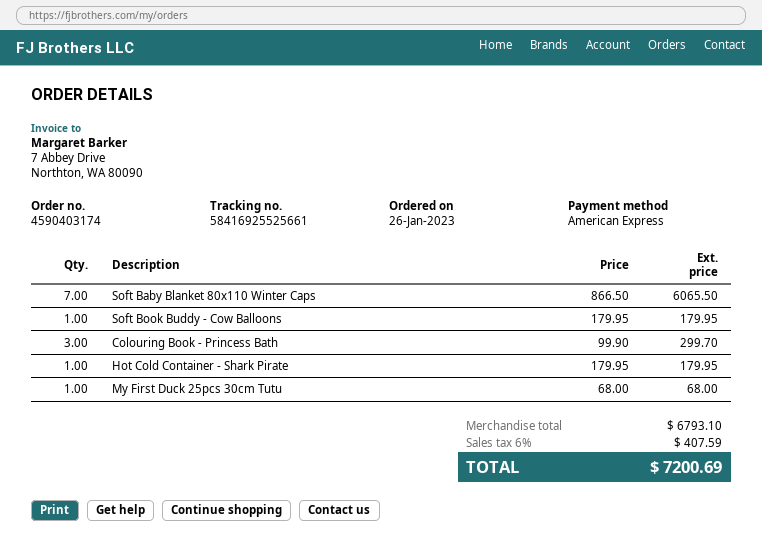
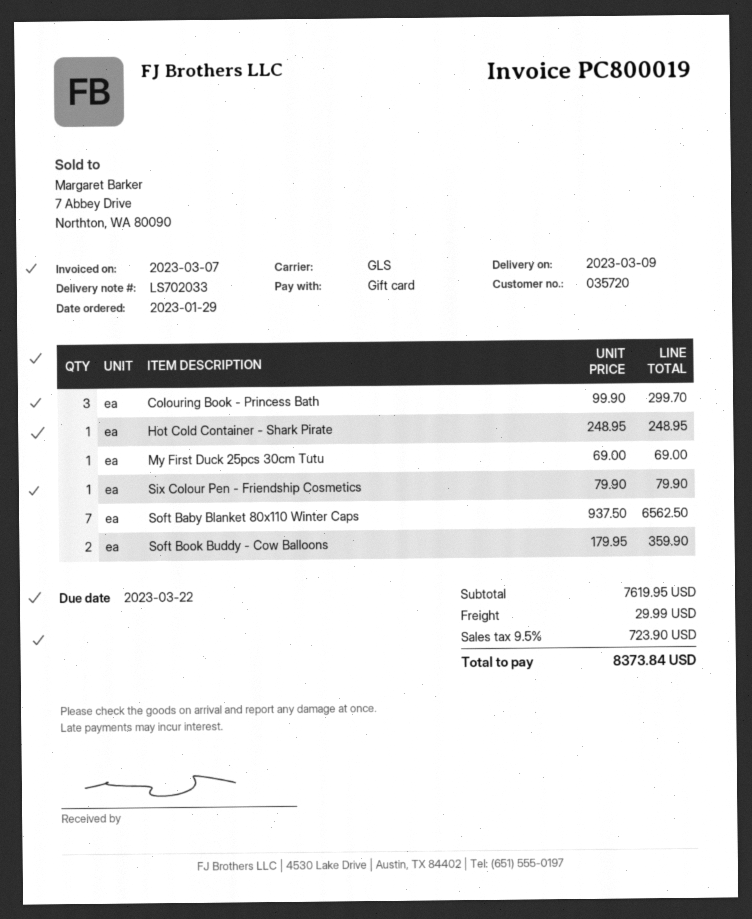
order date: 2023-01-26 -> 2023-01-29
payment method: American Express -> gift card
Soft Baby Blanket 80x110 Winter Caps: 7 x 866.50 = 6065.50 -> 7 x 937.50 = 6562.50
Soft Book Buddy - Cow Balloons: 1 x 179.95 = 179.95 -> 2 x 179.95 = 359.90
Hot Cold Container - Shark Pirate: 1 x 179.95 = 179.95 -> 1 x 248.95 = 248.95
My First Duck 25pcs 30cm Tutu: 1 x 68.00 = 68.00 -> 1 x 69.00 = 69.00
Six Colour Pen - Friendship Cosmetics: none -> 1 x 79.90 = 79.90
subtotal: 6793.10 -> 7619.95
shipping: none -> 29.99
tax: 6% = 407.59 -> 9.5% = 723.90
total: 7200.69 -> 8373.84

